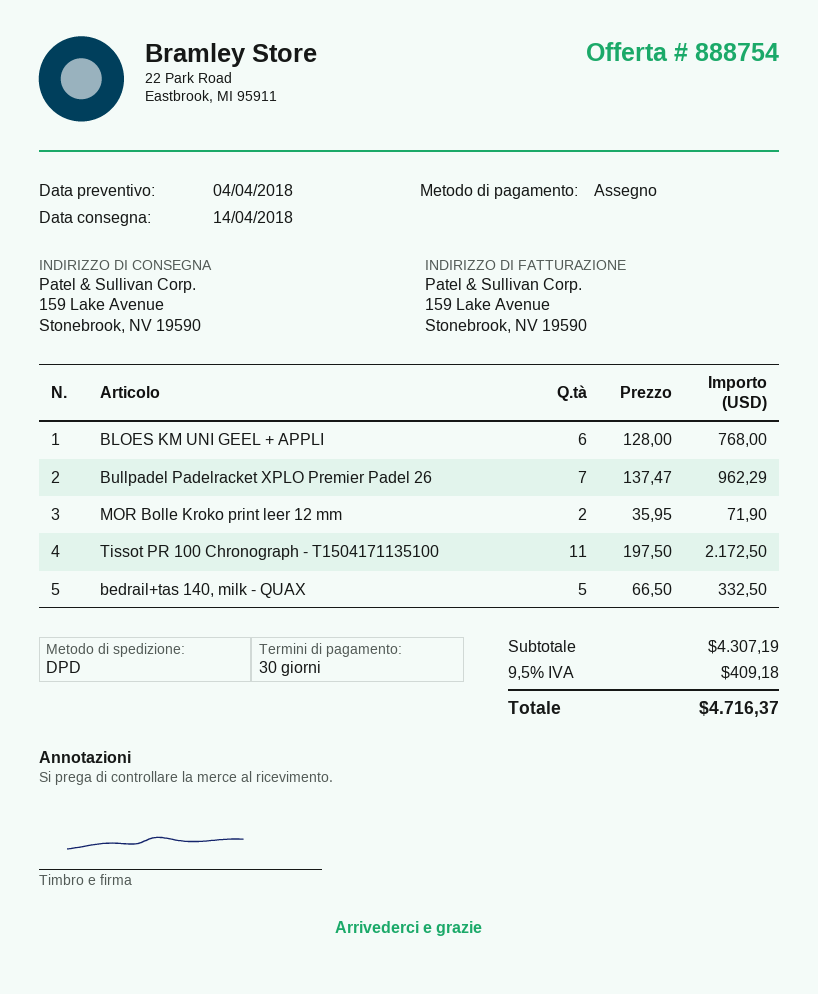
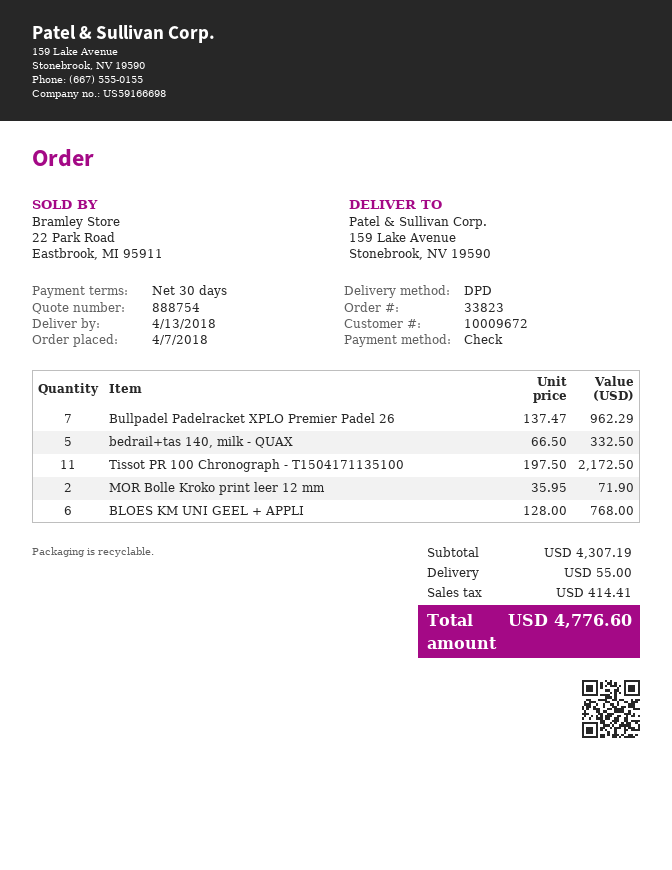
delivery date: 2018-04-14 -> 2018-04-13
shipping: none -> 55.00
tax: 409.18 -> 414.41
total: 4716.37 -> 4776.60

